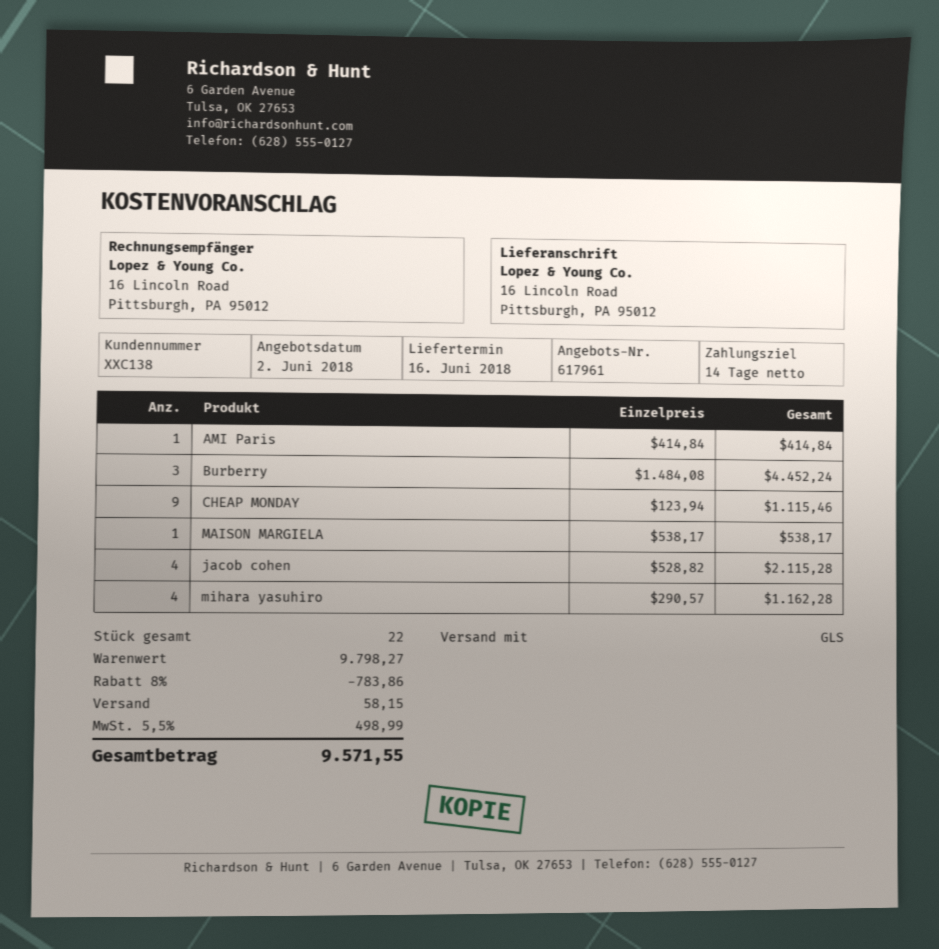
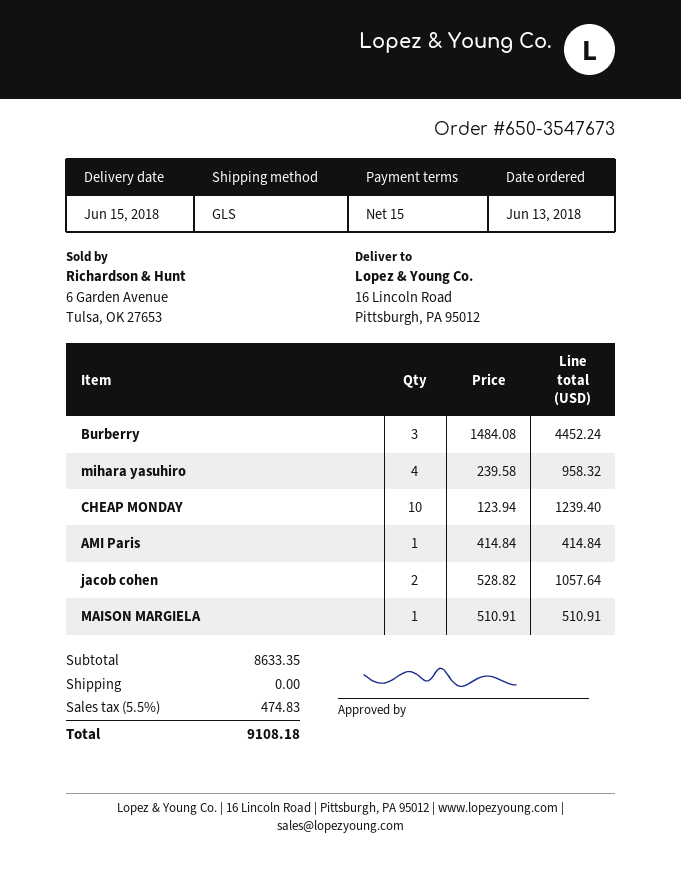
delivery date: 2018-06-16 -> 2018-06-15
payment terms: 14 days -> 15 days
CHEAP MONDAY: 9 x 123.94 = 1115.46 -> 10 x 123.94 = 1239.40
MAISON MARGIELA: 1 x 538.17 = 538.17 -> 1 x 510.91 = 510.91
jacob cohen: 4 x 528.82 = 2115.28 -> 2 x 528.82 = 1057.64
mihara yasuhiro: 4 x 290.57 = 1162.28 -> 4 x 239.58 = 958.32
subtotal: 9798.27 -> 8633.35
discount: 8% = 783.86 -> none
shipping: 58.15 -> 0.00
tax: 5.5% = 498.99 -> 5.5% = 474.83
total: 9571.55 -> 9108.18

